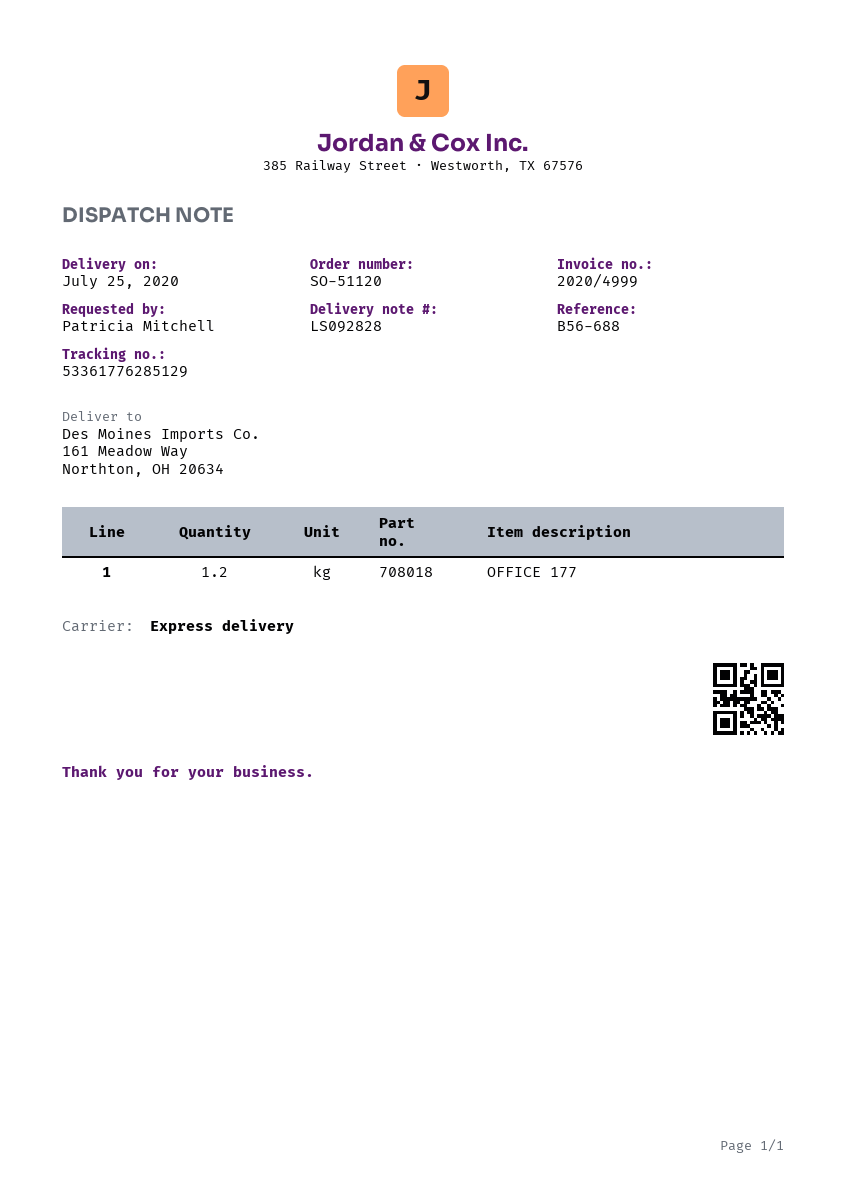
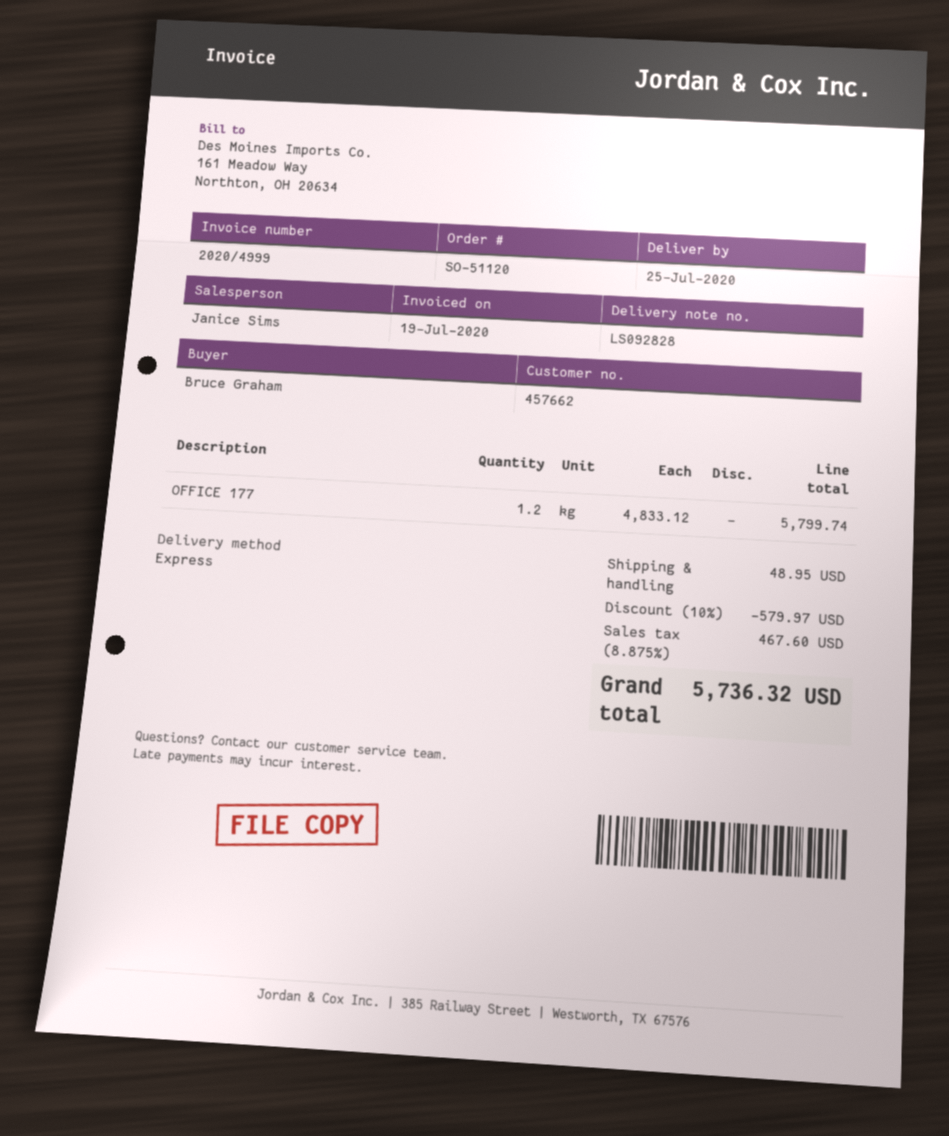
ordered by: Patricia Mitchell -> Bruce Graham

